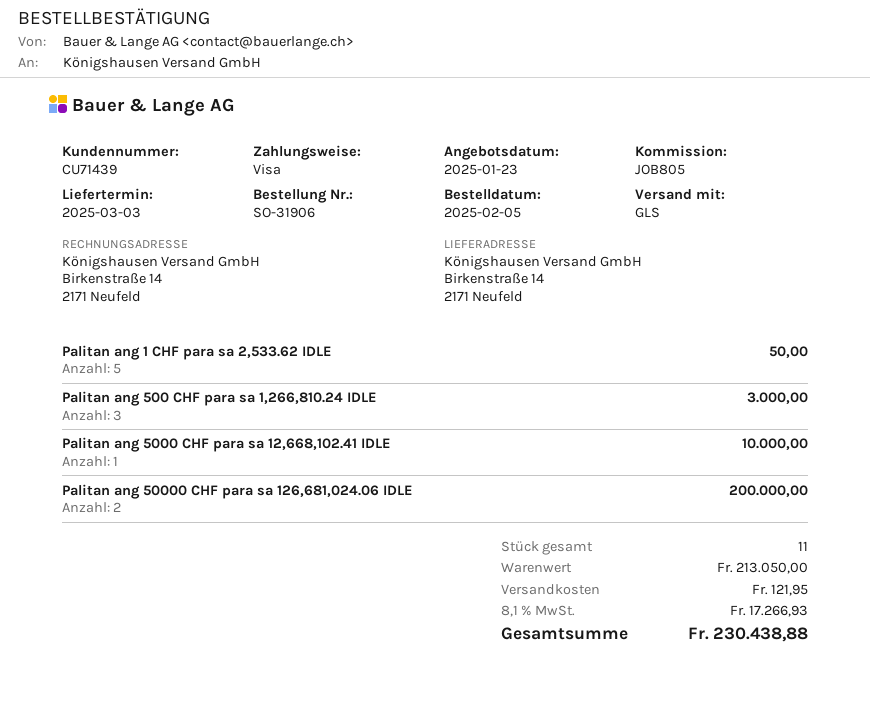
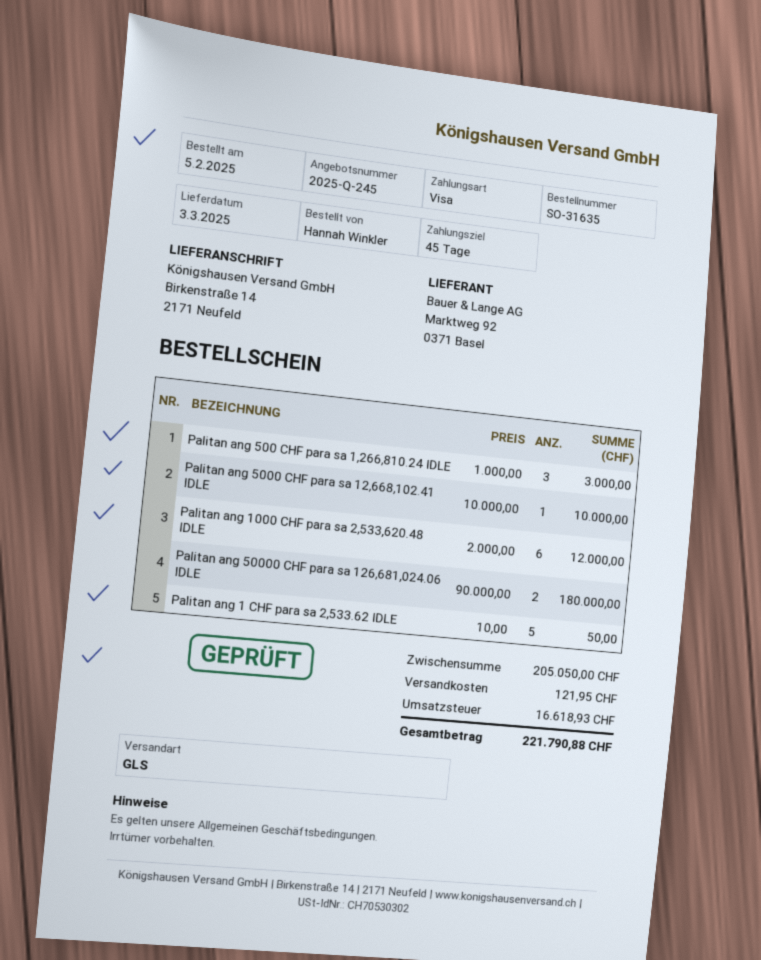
order number: SO-31906 -> SO-31635
Palitan ang 50000 CHF para sa 126,681,024.06 IDLE: 2 for 200000.00 -> 2 for 180000.00
Palitan ang 1000 CHF para sa 2,533,620.48 IDLE: none -> 6 for 12000.00
subtotal: 213050.00 -> 205050.00
tax: 17266.93 -> 16618.93
total: 230438.88 -> 221790.88

